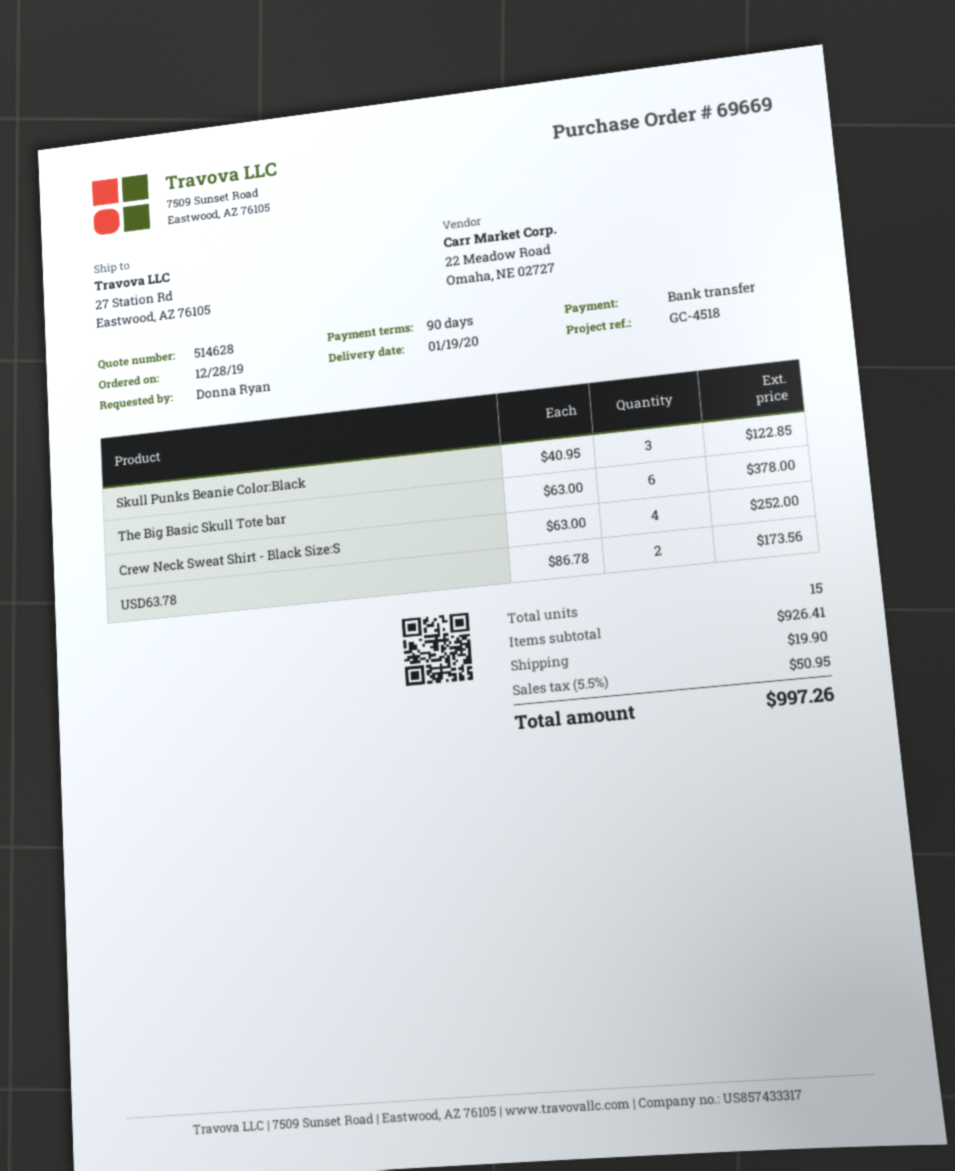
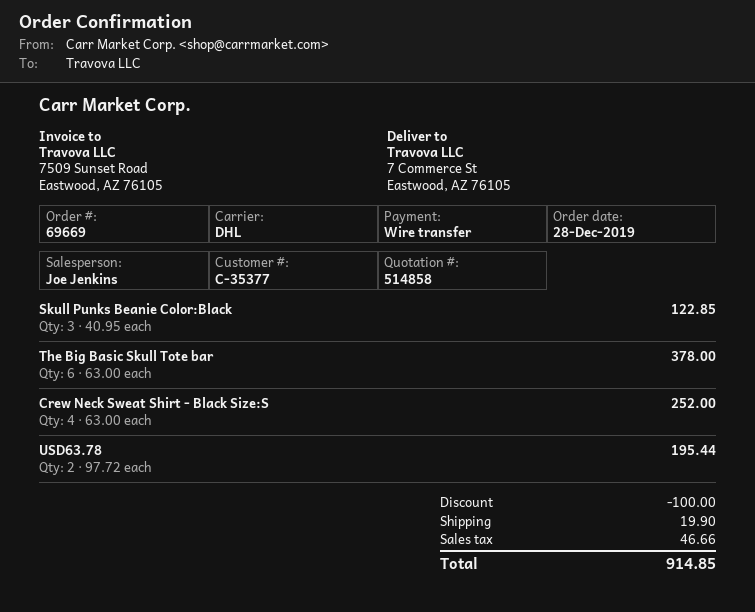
quote number: 514628 -> 514858
ship to: 27 Station Rd, Eastwood, AZ 76105 -> 7 Commerce St, Eastwood, AZ 76105
USD63.78: 2 x 86.78 = 173.56 -> 2 x 97.72 = 195.44
discount: none -> 100.00
tax: 50.95 -> 46.66
total: 997.26 -> 914.85

